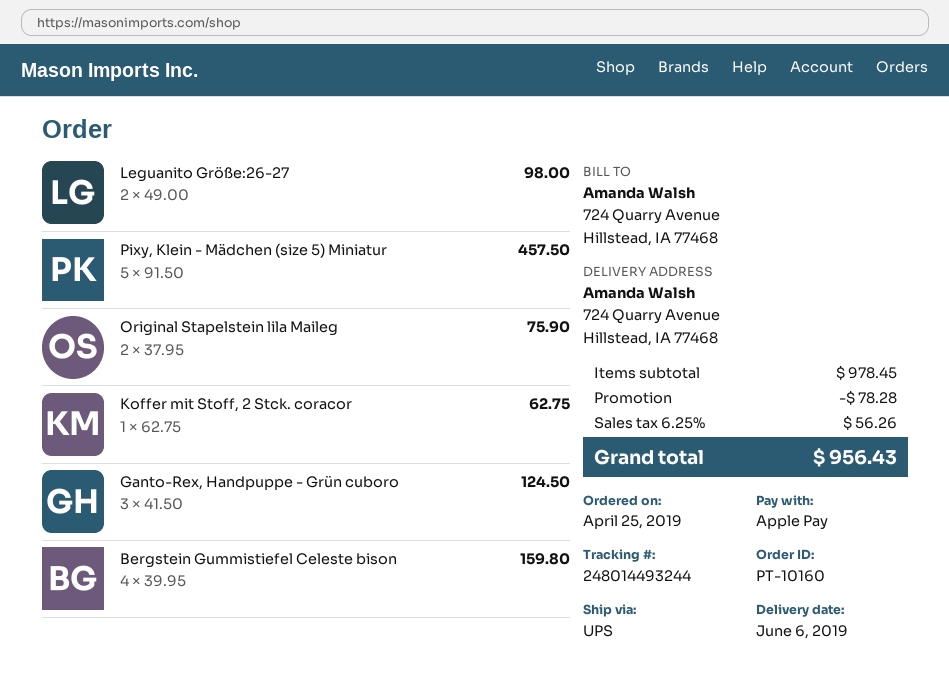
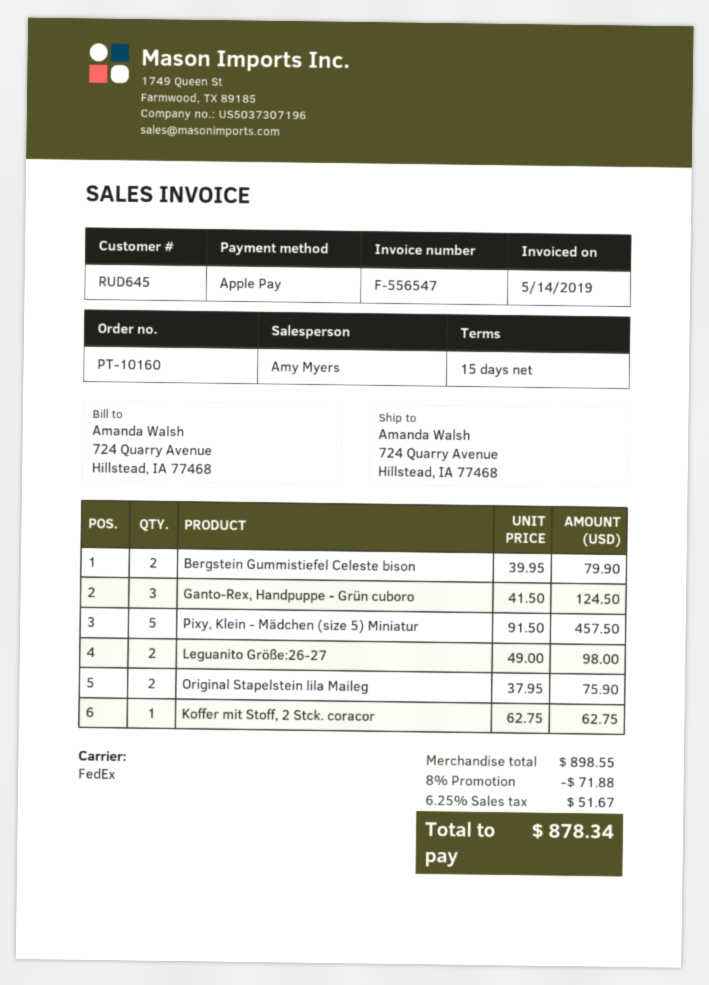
shipping method: UPS -> FedEx
Bergstein Gummistiefel Celeste bison: 4 x 39.95 = 159.80 -> 2 x 39.95 = 79.90
subtotal: 978.45 -> 898.55
discount: 78.28 -> 71.88
tax: 6.25% = 56.26 -> 6.25% = 51.67
total: 956.43 -> 878.34

